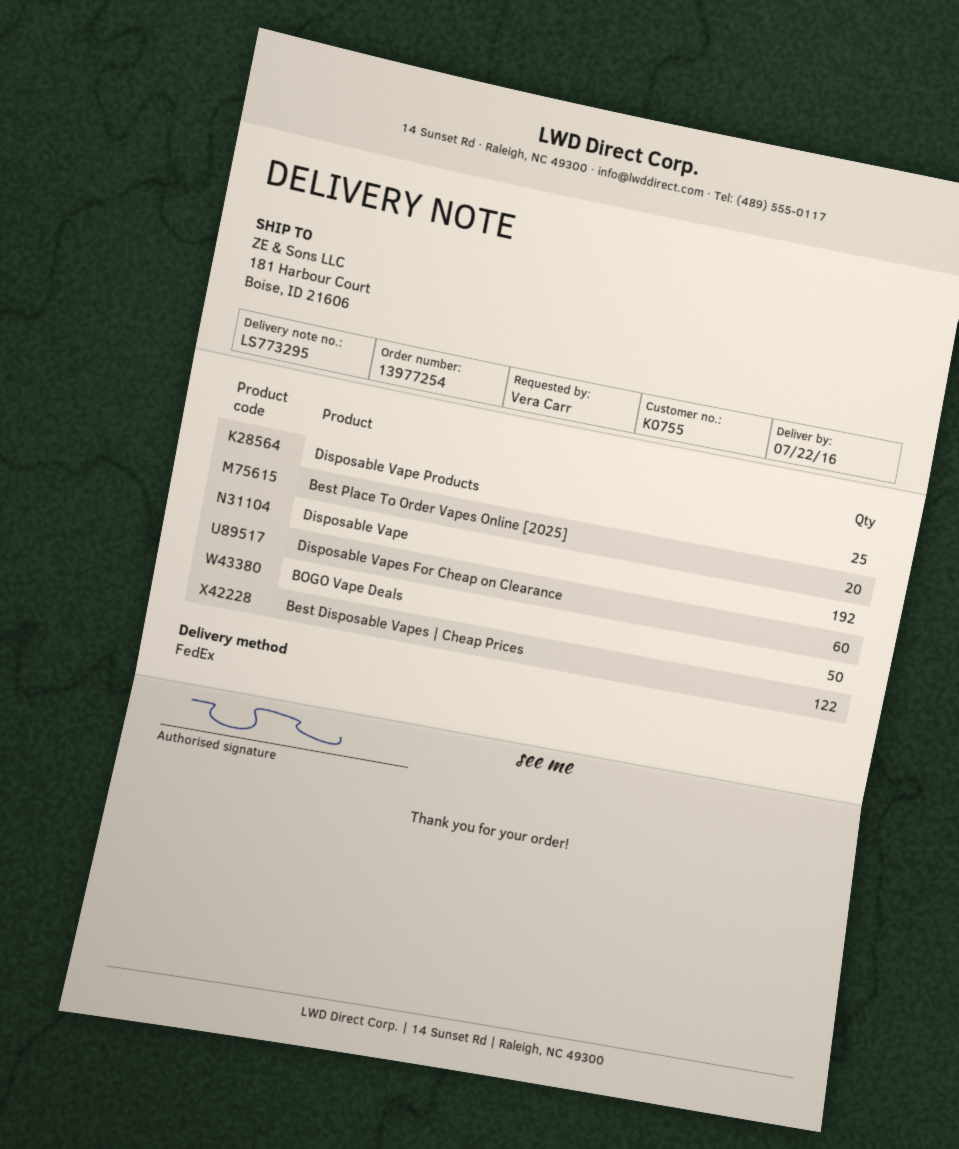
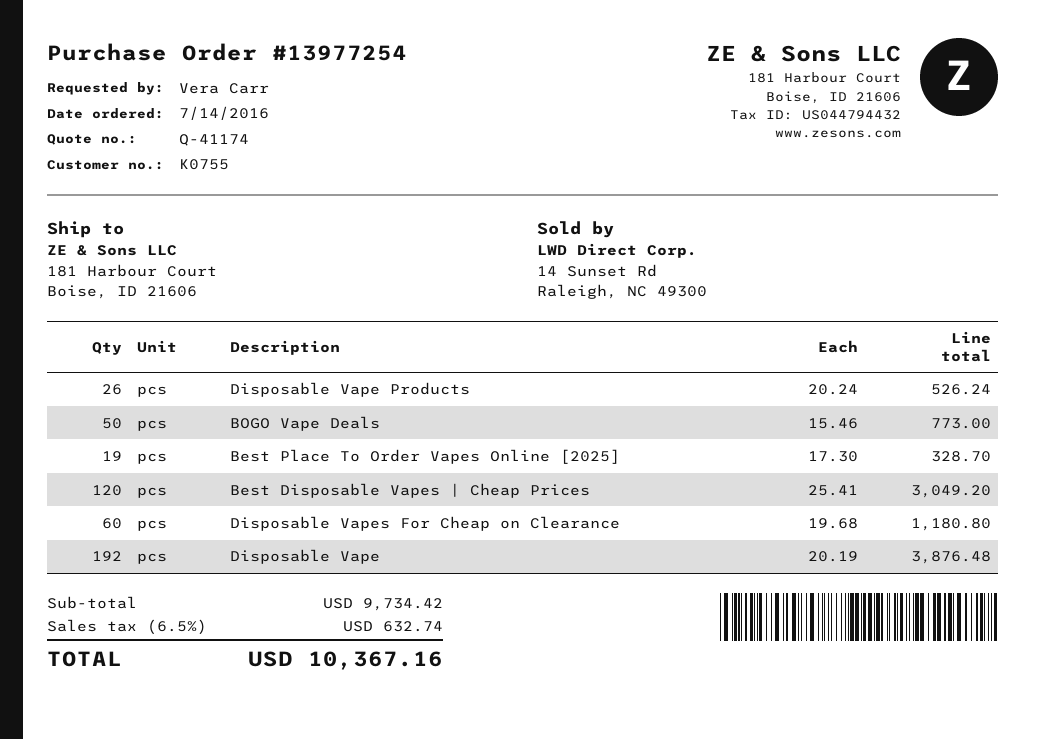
Disposable Vape Products: 25 -> 26
Best Place To Order Vapes Online [2025]: 20 -> 19
Best Disposable Vapes | Cheap Prices: 122 -> 120

